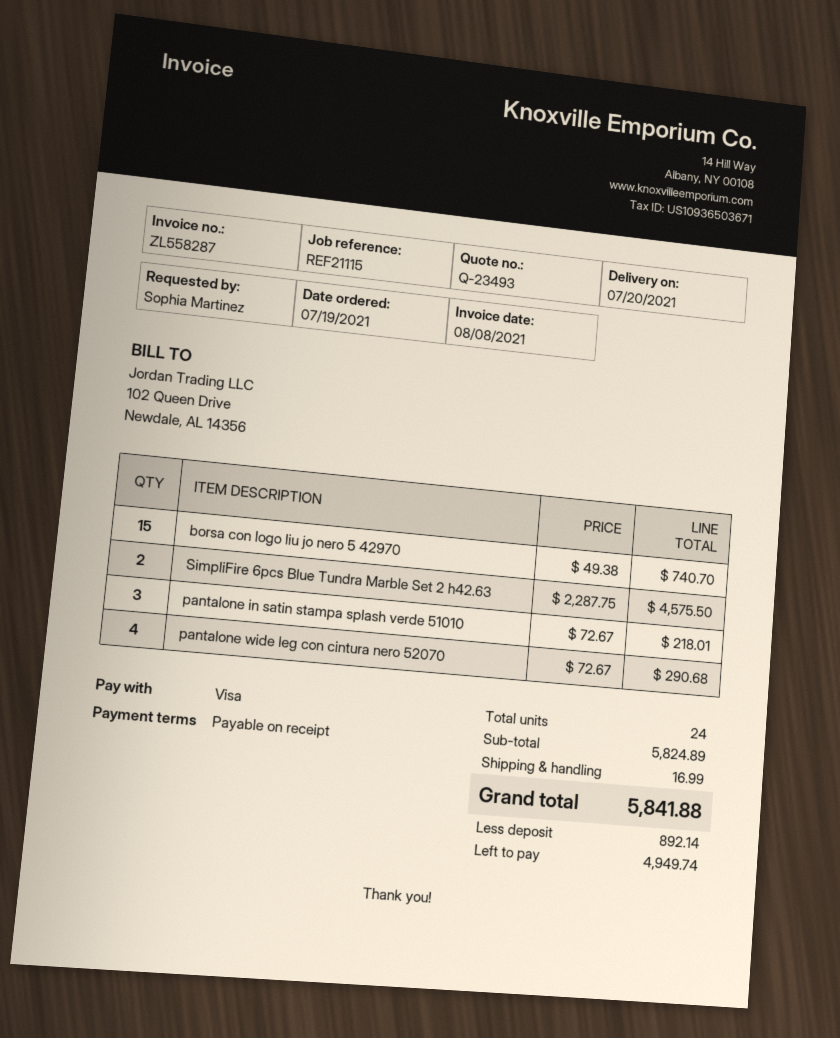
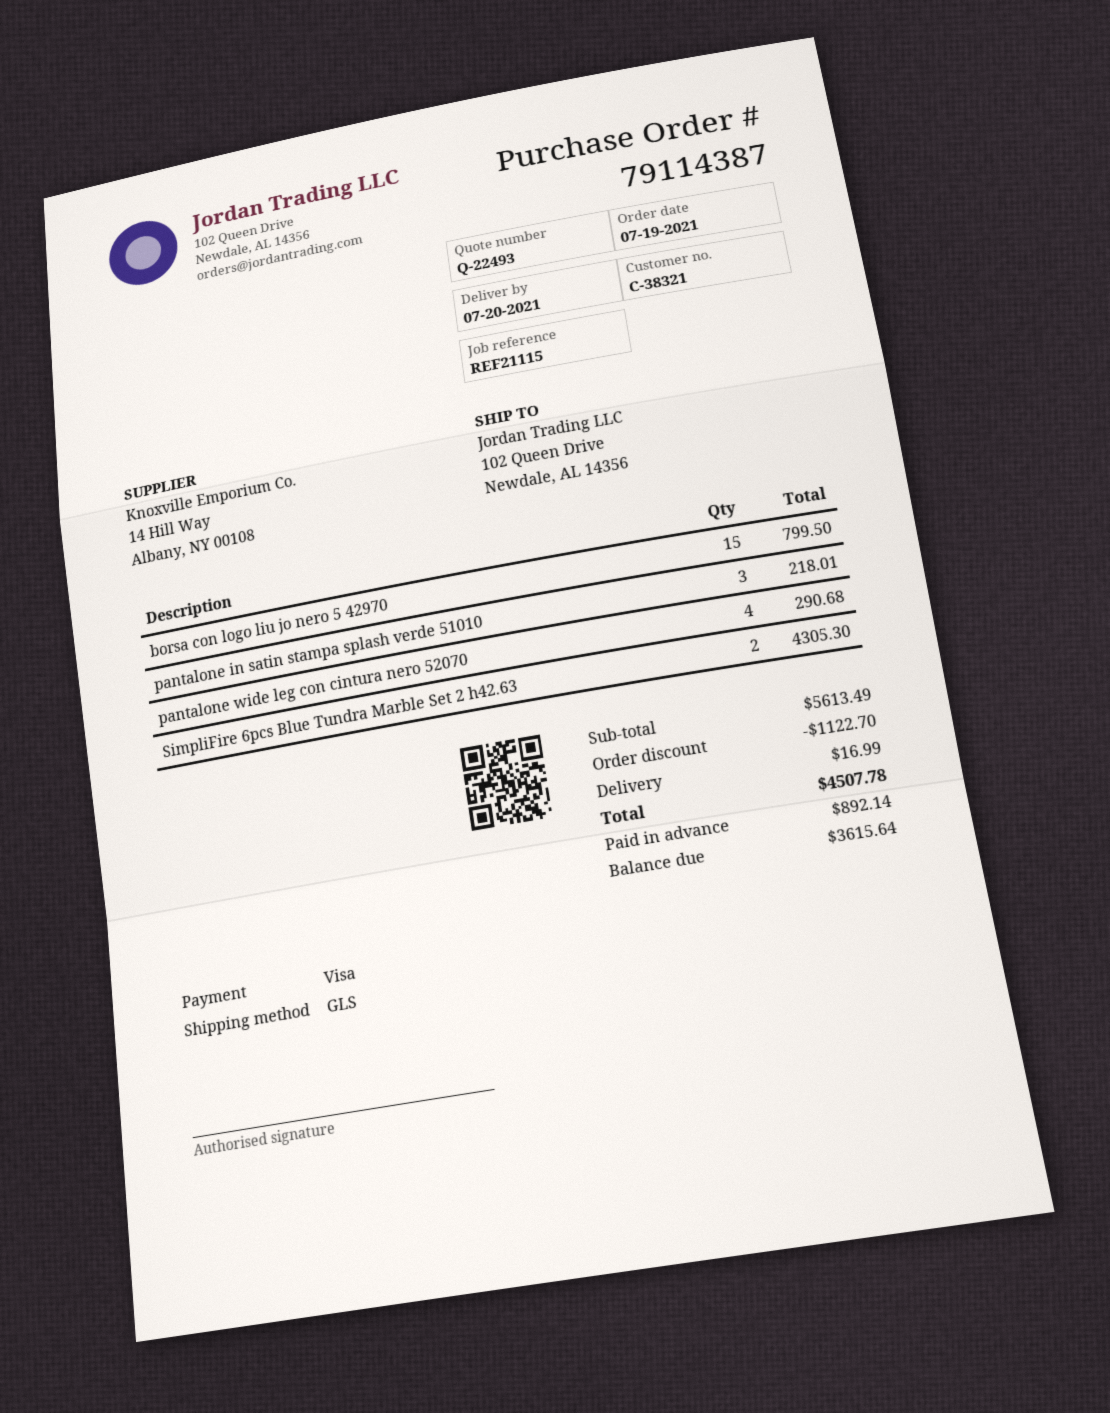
quote number: Q-23493 -> Q-22493
borsa con logo liu jo nero 5 42970: 15 for 740.70 -> 15 for 799.50
SimpliFire 6pcs Blue Tundra Marble Set 2 h42.63: 2 for 4575.50 -> 2 for 4305.30
subtotal: 5824.89 -> 5613.49
discount: none -> 1122.70
total: 5841.88 -> 4507.78
balance: 4949.74 -> 3615.64

